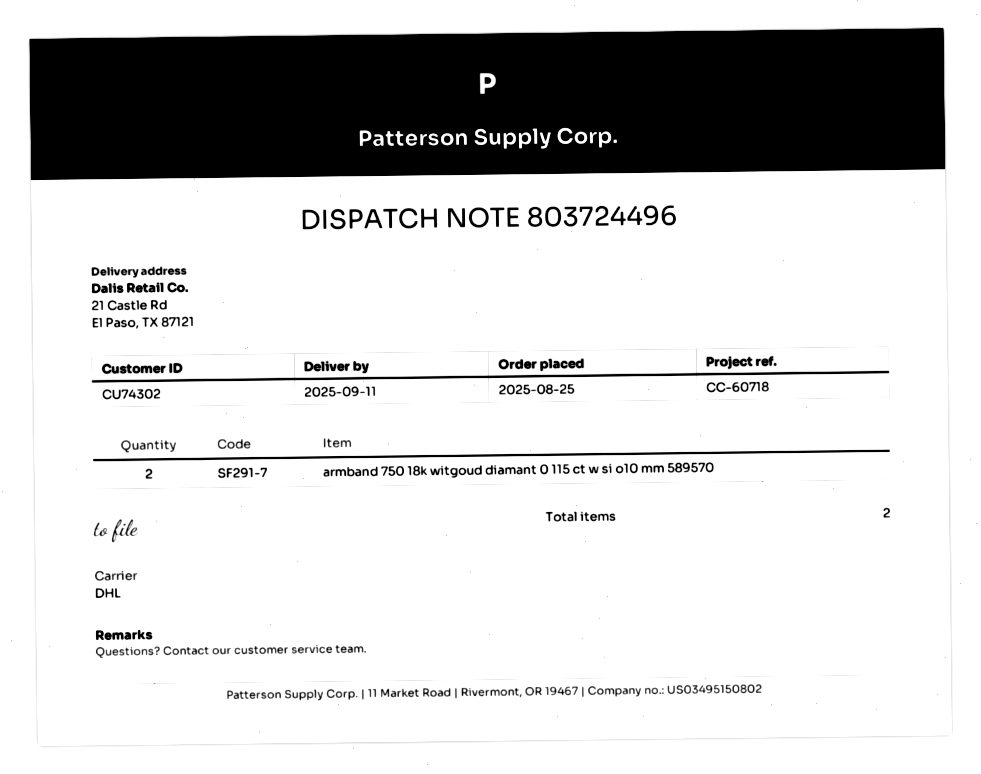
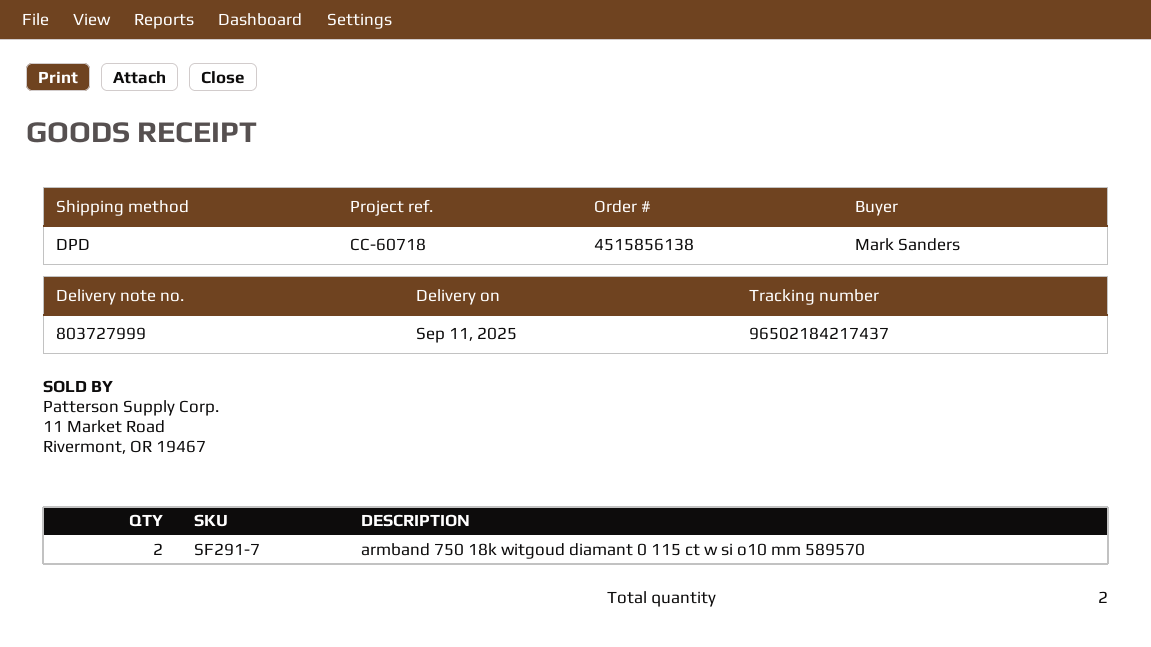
delivery note number: 803724496 -> 803727999
shipping method: DHL -> DPD

